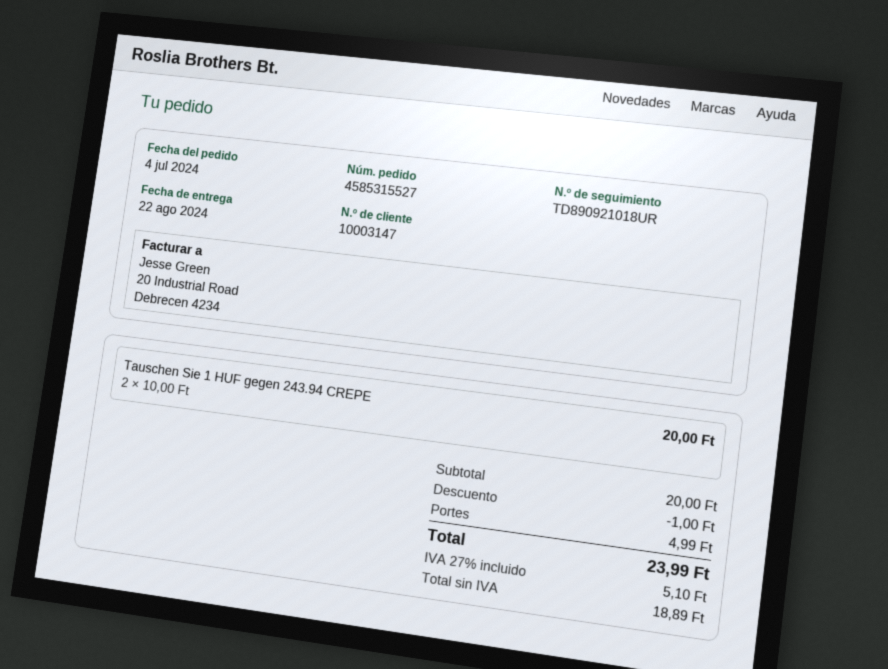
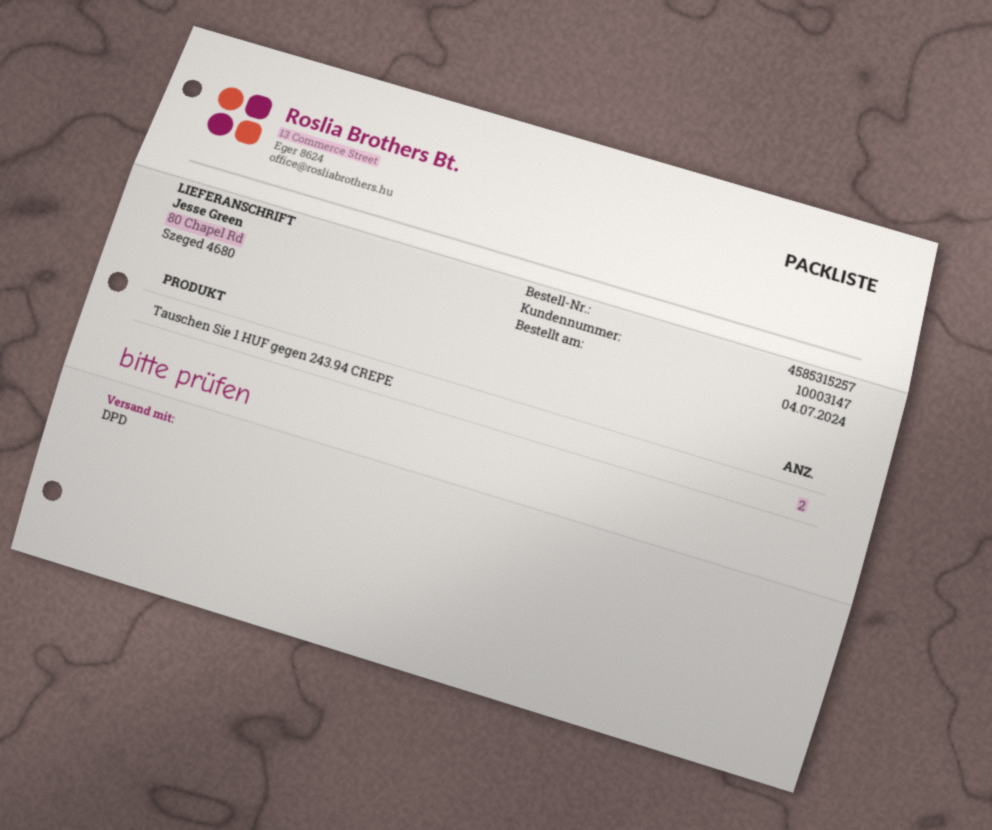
order number: 4585315527 -> 4585315257

